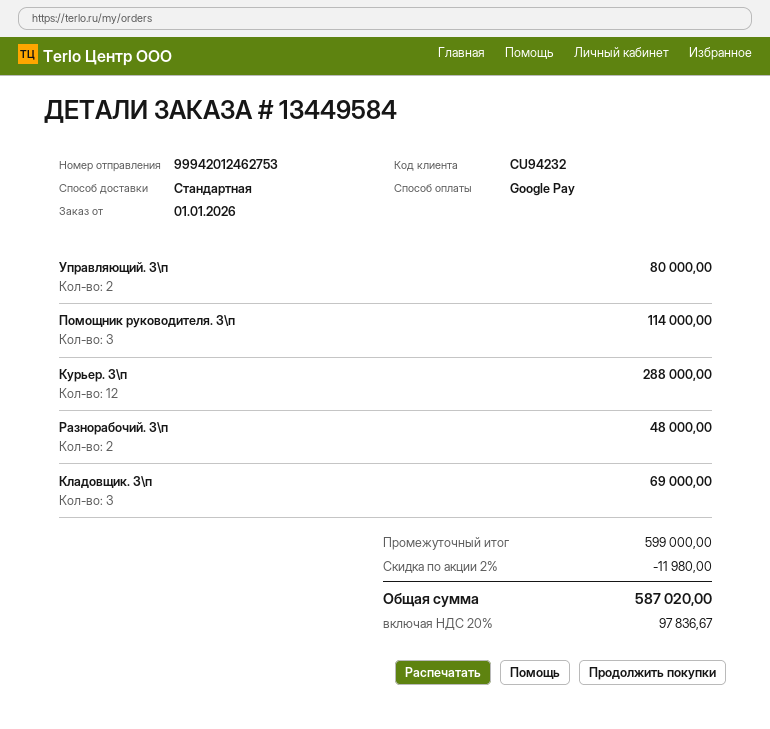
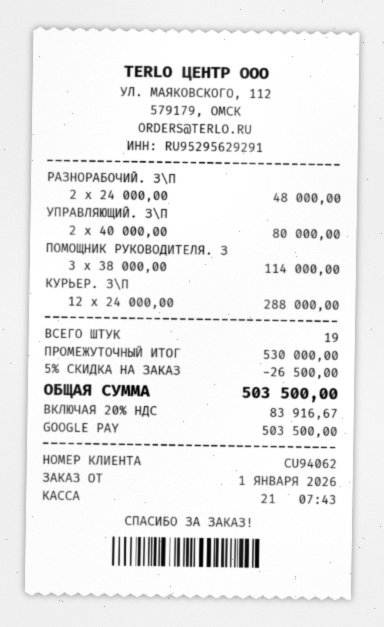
customer number: CU94232 -> CU94062
Кладовщик. З\п: 3 for 69000.00 -> none
subtotal: 599000.00 -> 530000.00
discount: 2% = 11980.00 -> 5% = 26500.00
tax: 20% = 97836.67 -> 20% = 83916.67
total: 587020.00 -> 503500.00

